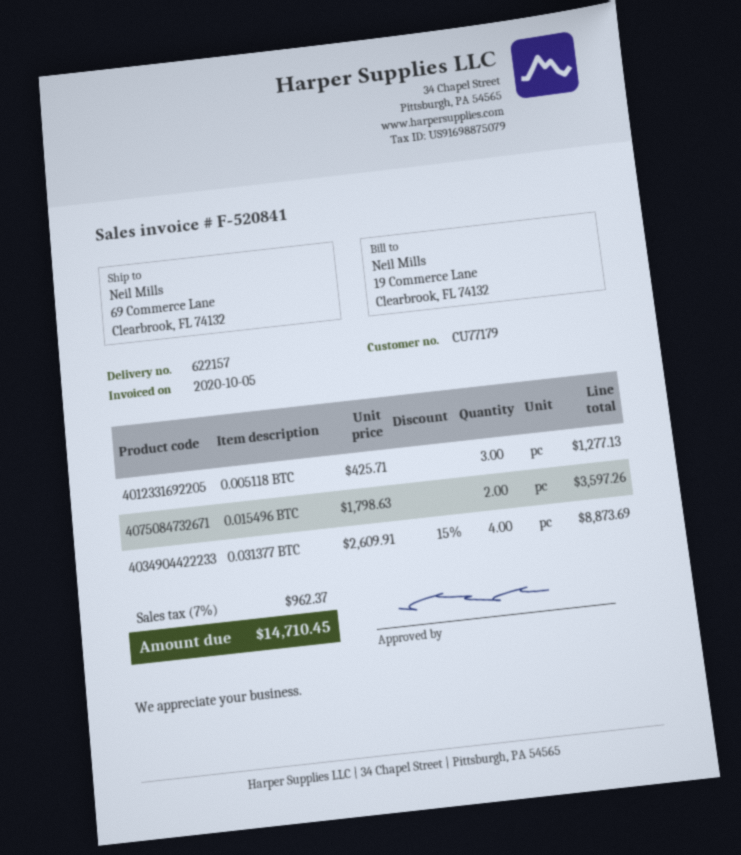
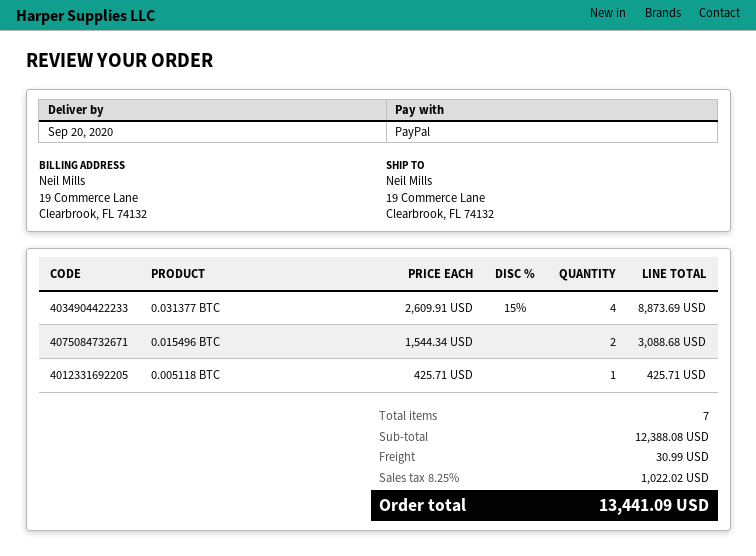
ship to: 69 Commerce Lane, Clearbrook, FL 74132 -> 19 Commerce Lane, Clearbrook, FL 74132
0.005118 BTC: 3 x 425.71 = 1277.13 -> 1 x 425.71 = 425.71
0.015496 BTC: 2 x 1798.63 = 3597.26 -> 2 x 1544.34 = 3088.68
shipping: none -> 30.99
tax: 7% = 962.37 -> 8.25% = 1022.02
total: 14710.45 -> 13441.09

